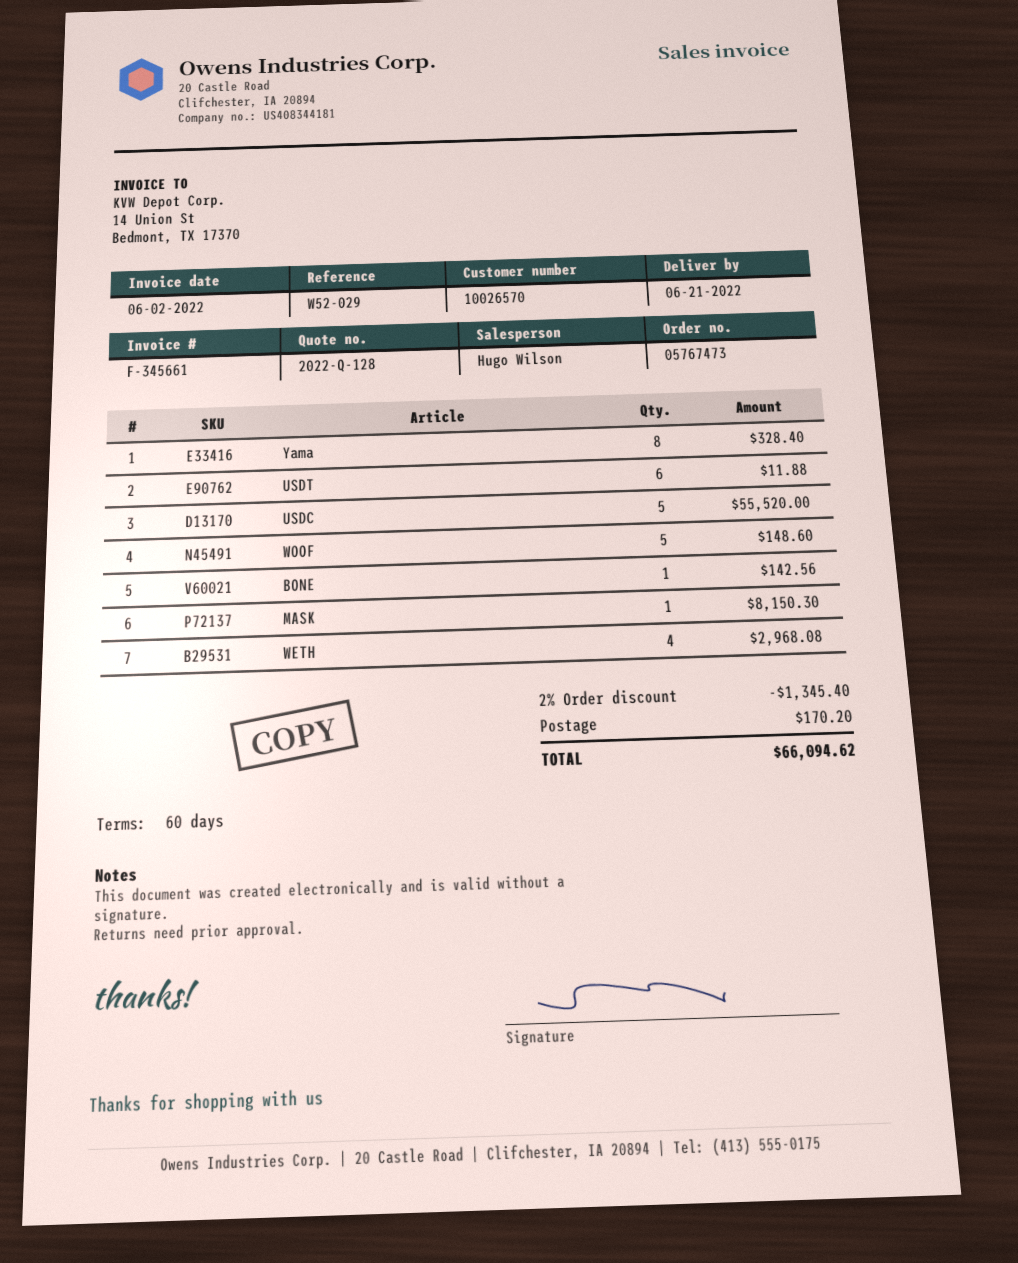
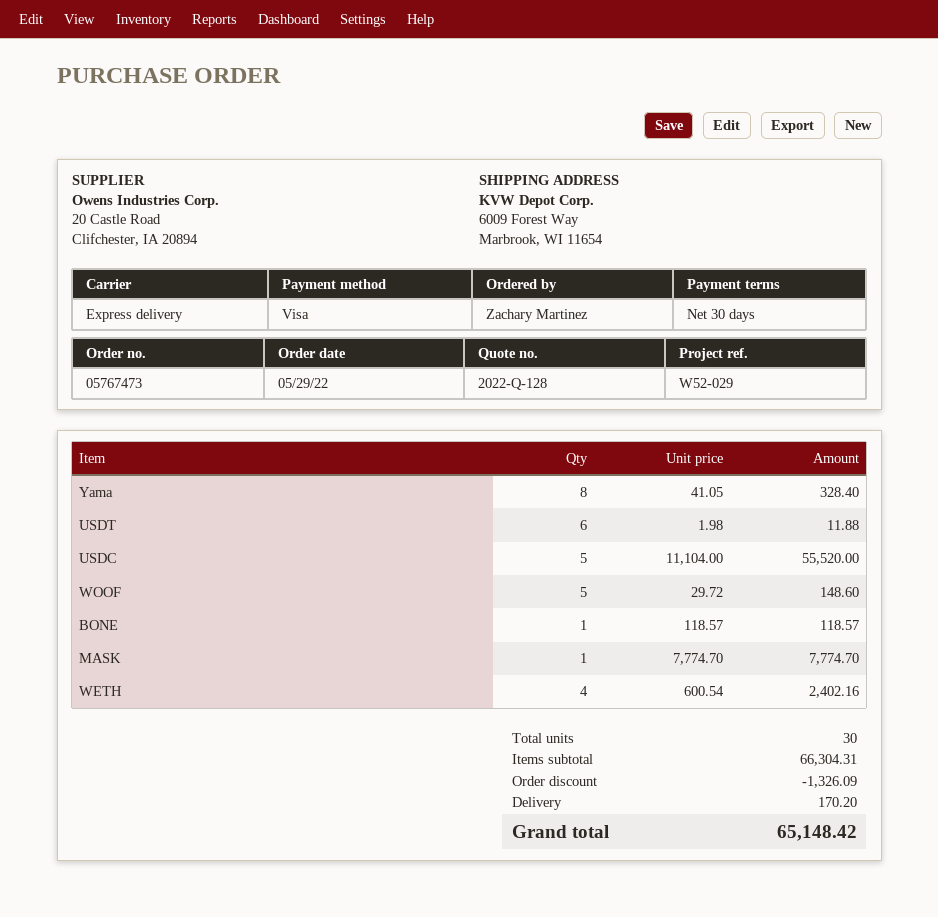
payment terms: 60 days -> 30 days
BONE: 1 for 142.56 -> 1 for 118.57
MASK: 1 for 8150.30 -> 1 for 7774.70
WETH: 4 for 2968.08 -> 4 for 2402.16
discount: 1345.40 -> 1326.09
total: 66094.62 -> 65148.42

